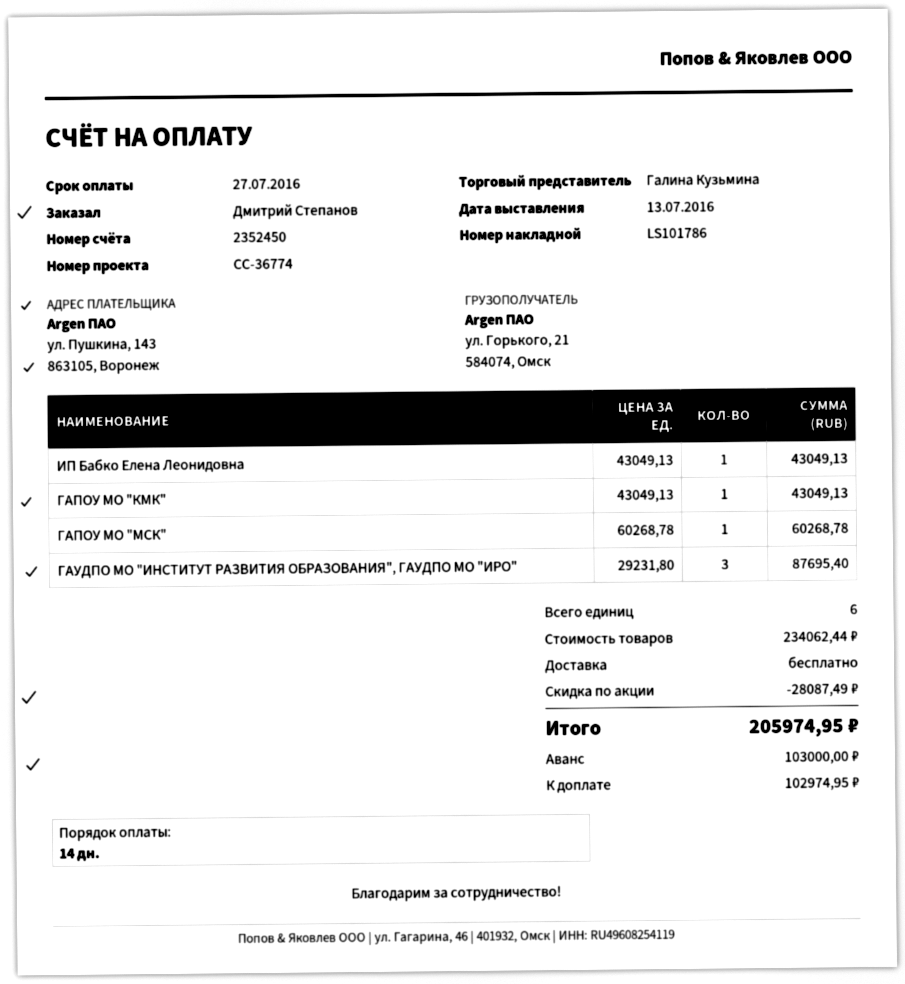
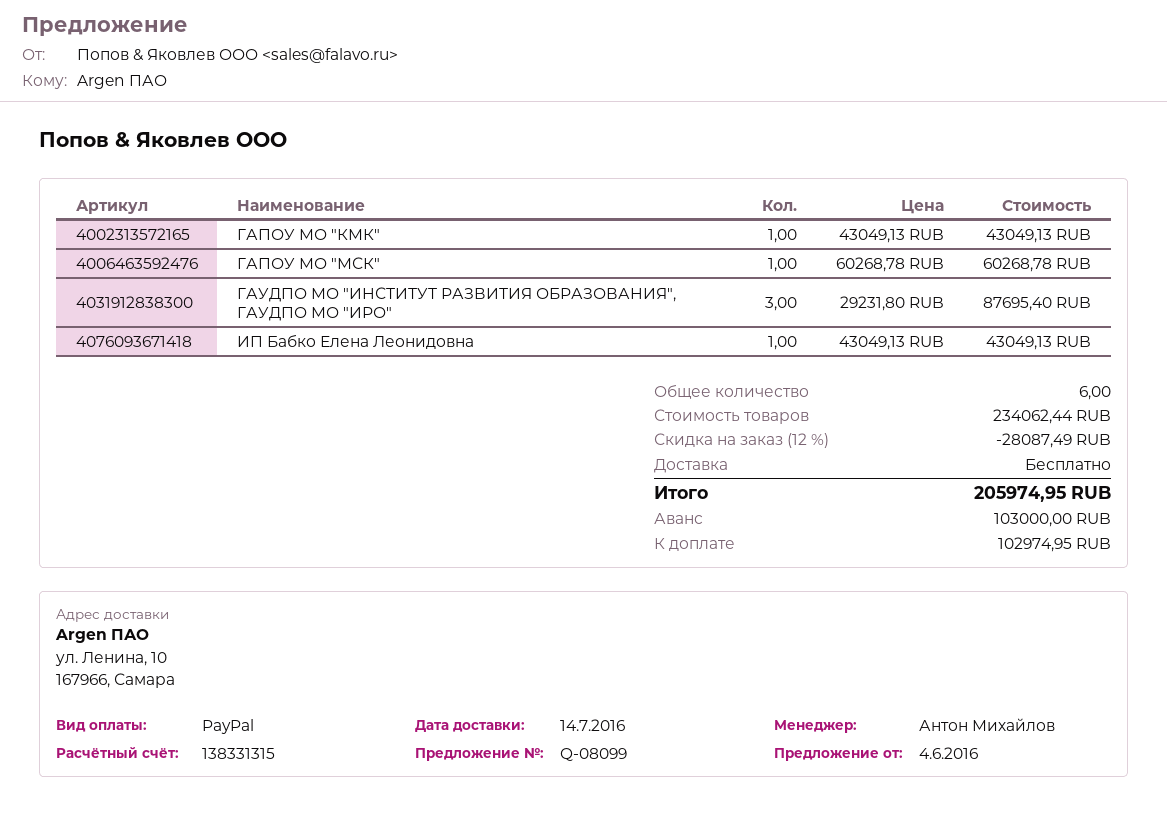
sales rep: Галина Кузьмина -> Антон Михайлов
ship to: ул. Горького, 21, 584074, Омск -> ул. Ленина, 10, 167966, Самара

